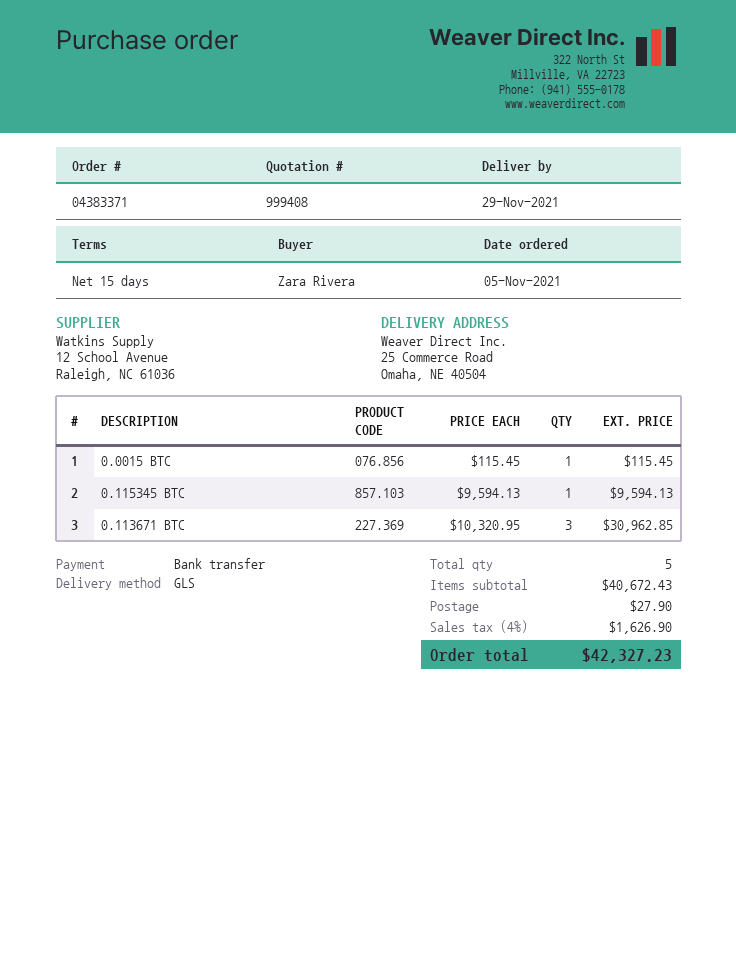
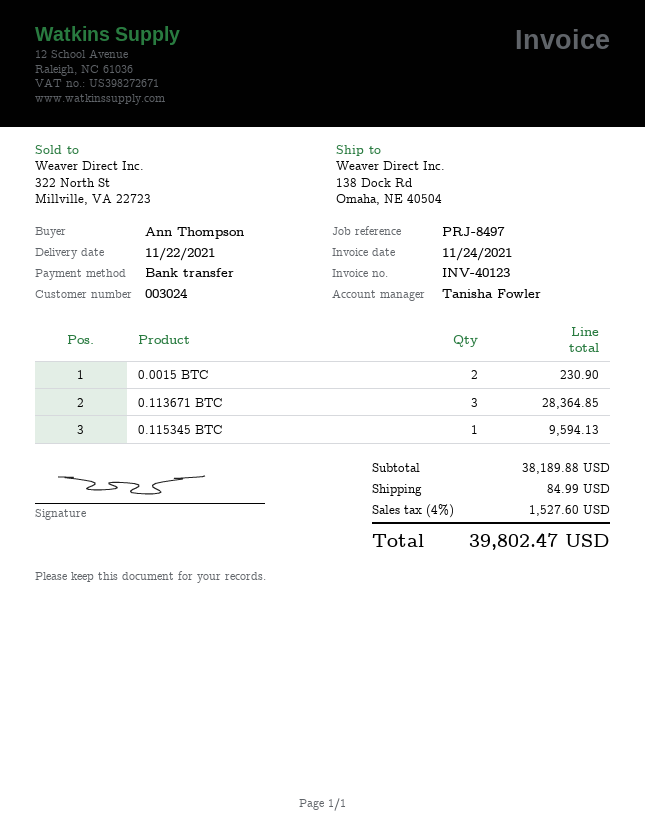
delivery date: 2021-11-29 -> 2021-11-22
ordered by: Zara Rivera -> Ann Thompson
ship to: 25 Commerce Road, Omaha, NE 40504 -> 138 Dock Rd, Omaha, NE 40504
0.0015 BTC: 1 for 115.45 -> 2 for 230.90
0.113671 BTC: 3 for 30962.85 -> 3 for 28364.85
subtotal: 40672.43 -> 38189.88
shipping: 27.90 -> 84.99
tax: 4% = 1626.90 -> 4% = 1527.60
total: 42327.23 -> 39802.47

